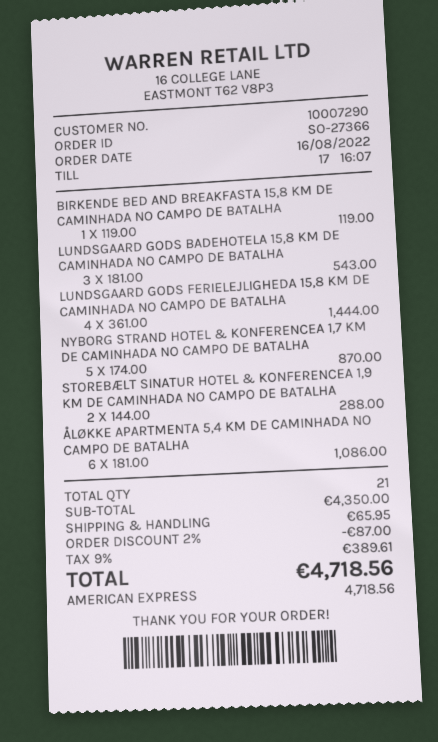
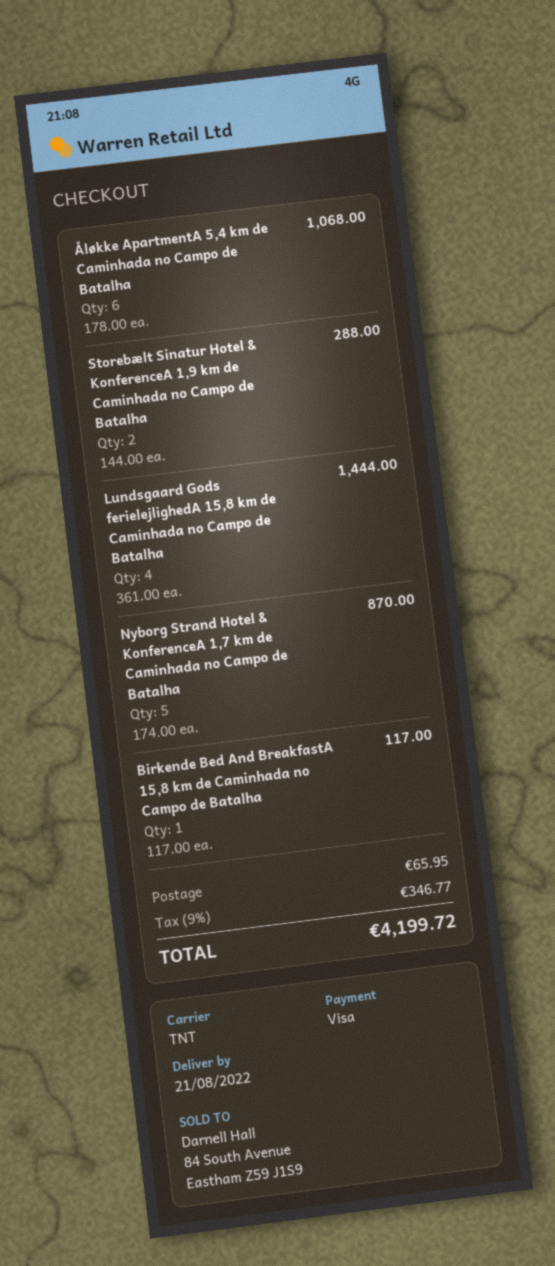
payment method: American Express -> Visa
BIRKENDE BED AND BREAKFASTA 15,8 KM DE CAMINHADA NO CAMPO DE BATALHA: 1 x 119.00 = 119.00 -> 1 x 117.00 = 117.00
LUNDSGAARD GODS BADEHOTELA 15,8 KM DE CAMINHADA NO CAMPO DE BATALHA: 3 x 181.00 = 543.00 -> none
ÅLØKKE APARTMENTA 5,4 KM DE CAMINHADA NO CAMPO DE BATALHA: 6 x 181.00 = 1086.00 -> 6 x 178.00 = 1068.00
discount: 2% = 87.00 -> none
tax: 9% = 389.61 -> 9% = 346.77
total: 4718.56 -> 4199.72

